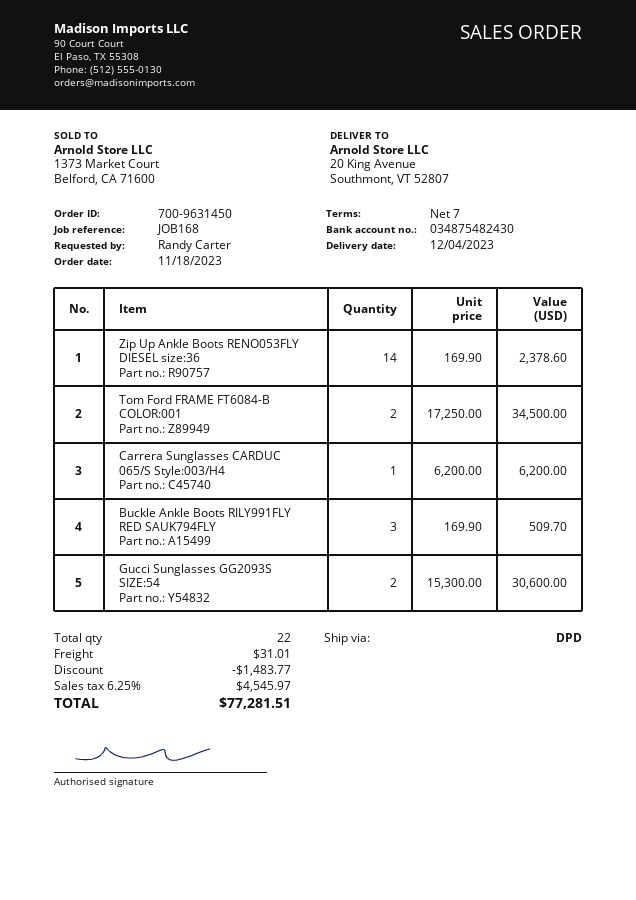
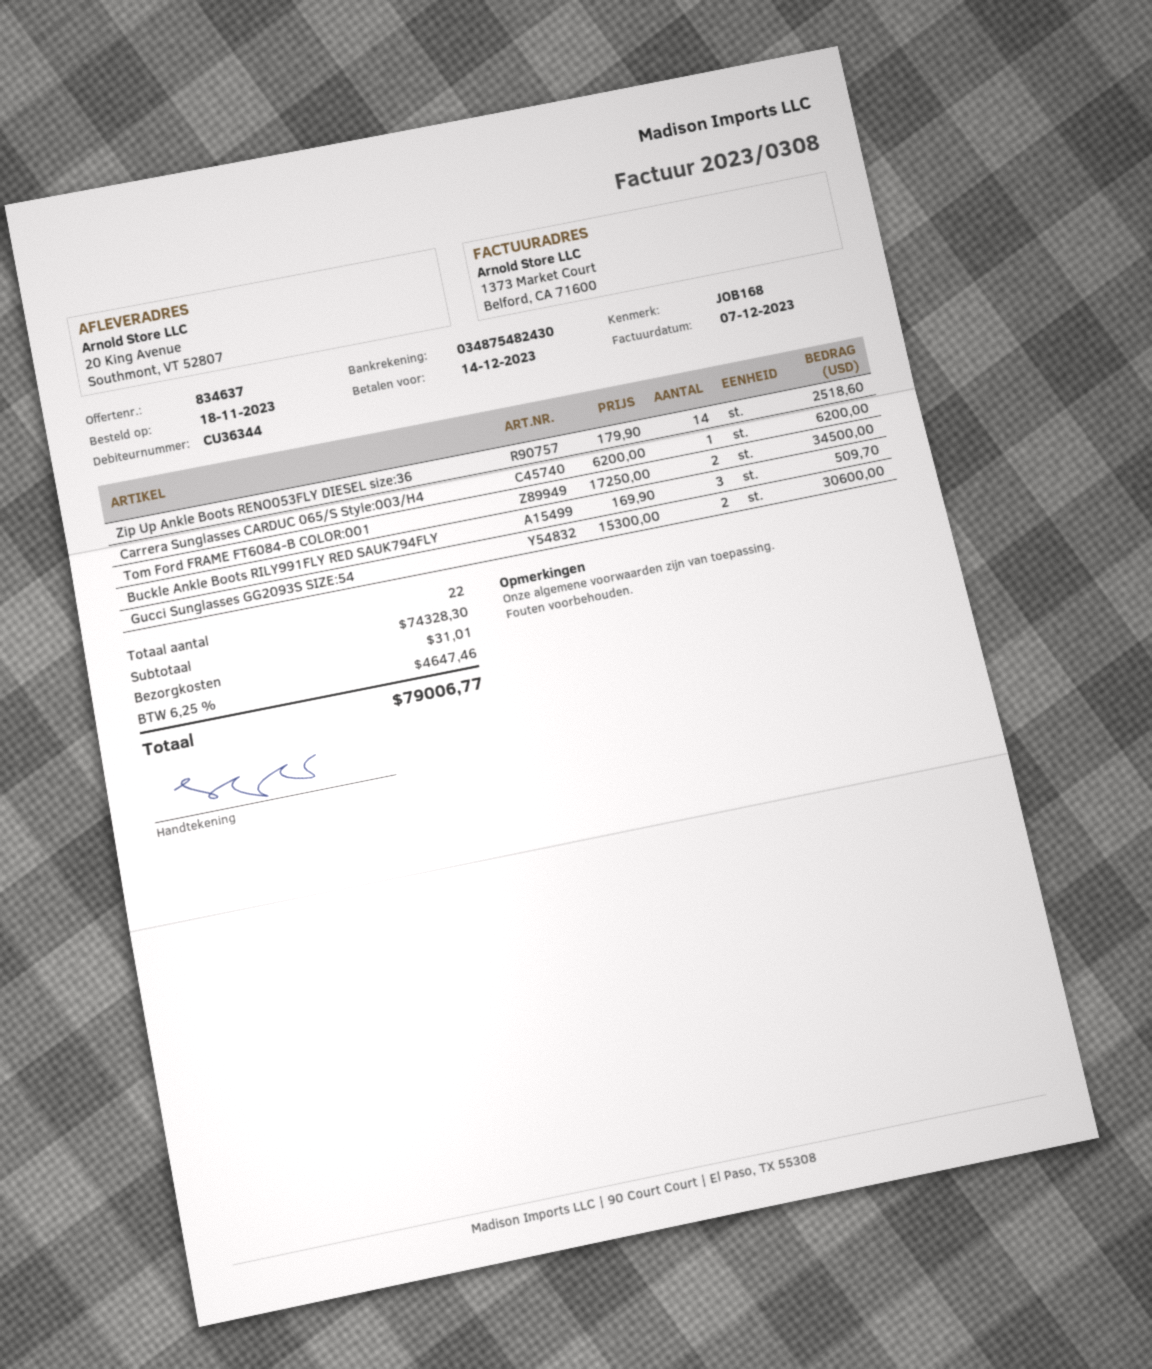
Zip Up Ankle Boots RENO053FLY DIESEL size:36: 14 x 169.90 = 2378.60 -> 14 x 179.90 = 2518.60
discount: 1483.77 -> none
tax: 6.25% = 4545.97 -> 6.25% = 4647.46
total: 77281.51 -> 79006.77

